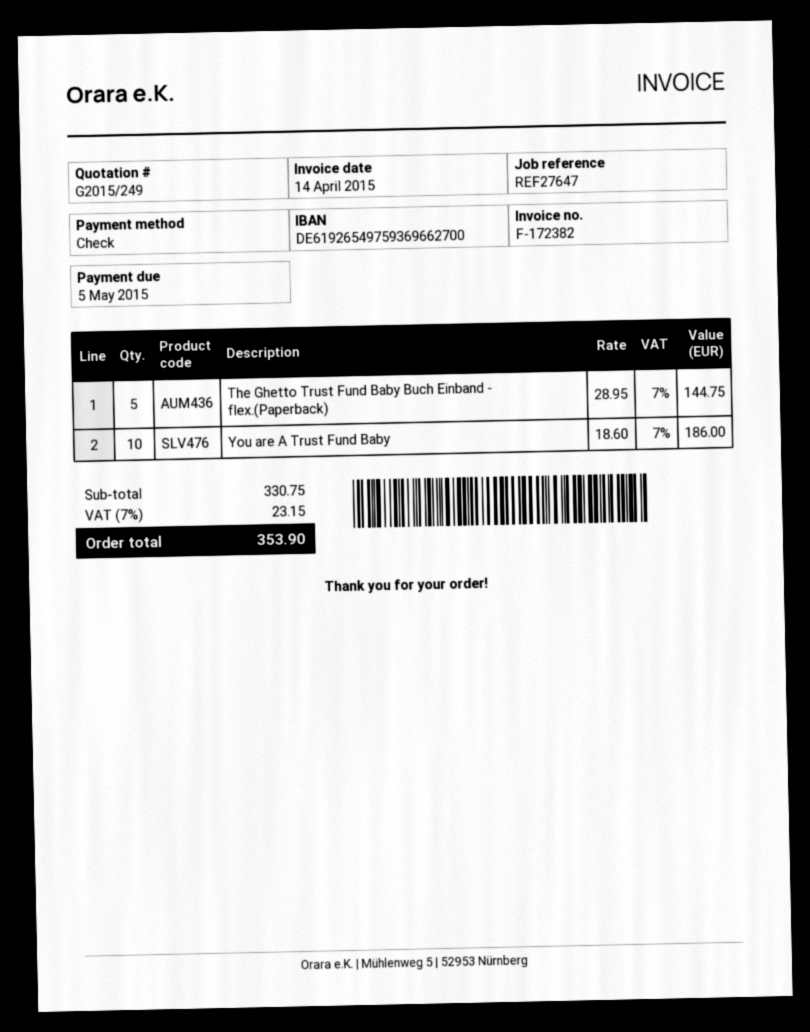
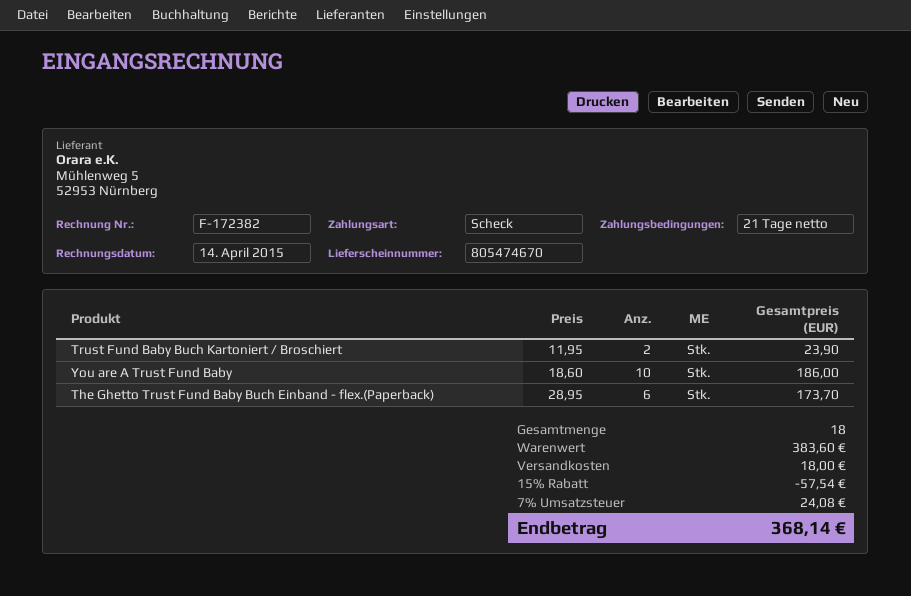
The Ghetto Trust Fund Baby Buch Einband - flex.(Paperback): 5 x 28.95 = 144.75 -> 6 x 28.95 = 173.70
Trust Fund Baby Buch Kartoniert / Broschiert: none -> 2 x 11.95 = 23.90
subtotal: 330.75 -> 383.60
discount: none -> 15% = 57.54
shipping: none -> 18.00
tax: 7% = 23.15 -> 7% = 24.08
total: 353.90 -> 368.14

